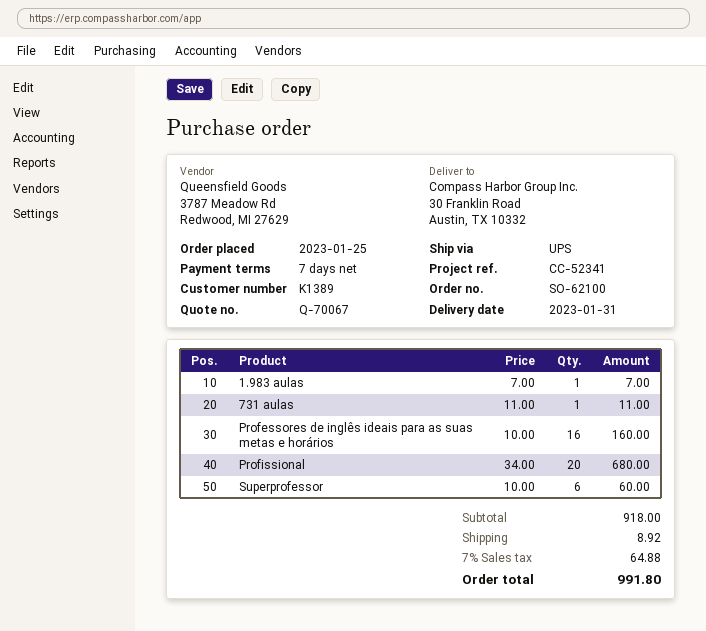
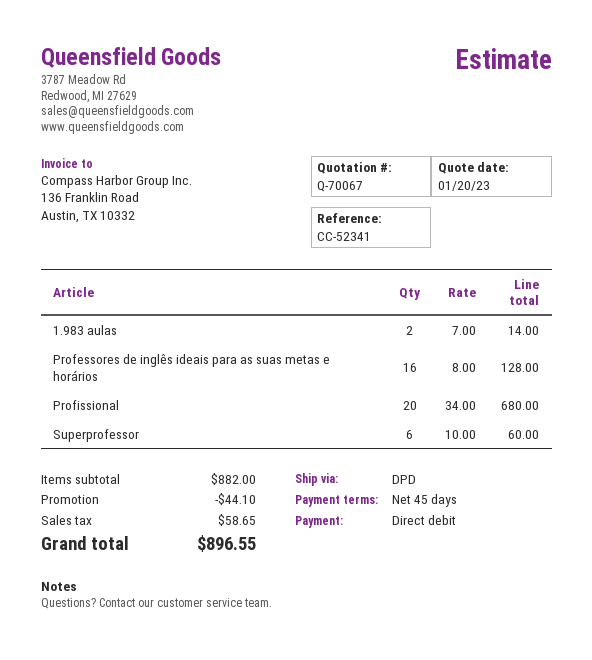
payment terms: 7 days -> 45 days
shipping method: UPS -> DPD
1.983 aulas: 1 x 7.00 = 7.00 -> 2 x 7.00 = 14.00
731 aulas: 1 x 11.00 = 11.00 -> none
Professores de inglês ideais para as suas metas e horários: 16 x 10.00 = 160.00 -> 16 x 8.00 = 128.00
subtotal: 918.00 -> 882.00
discount: none -> 44.10
shipping: 8.92 -> none
tax: 64.88 -> 58.65
total: 991.80 -> 896.55

